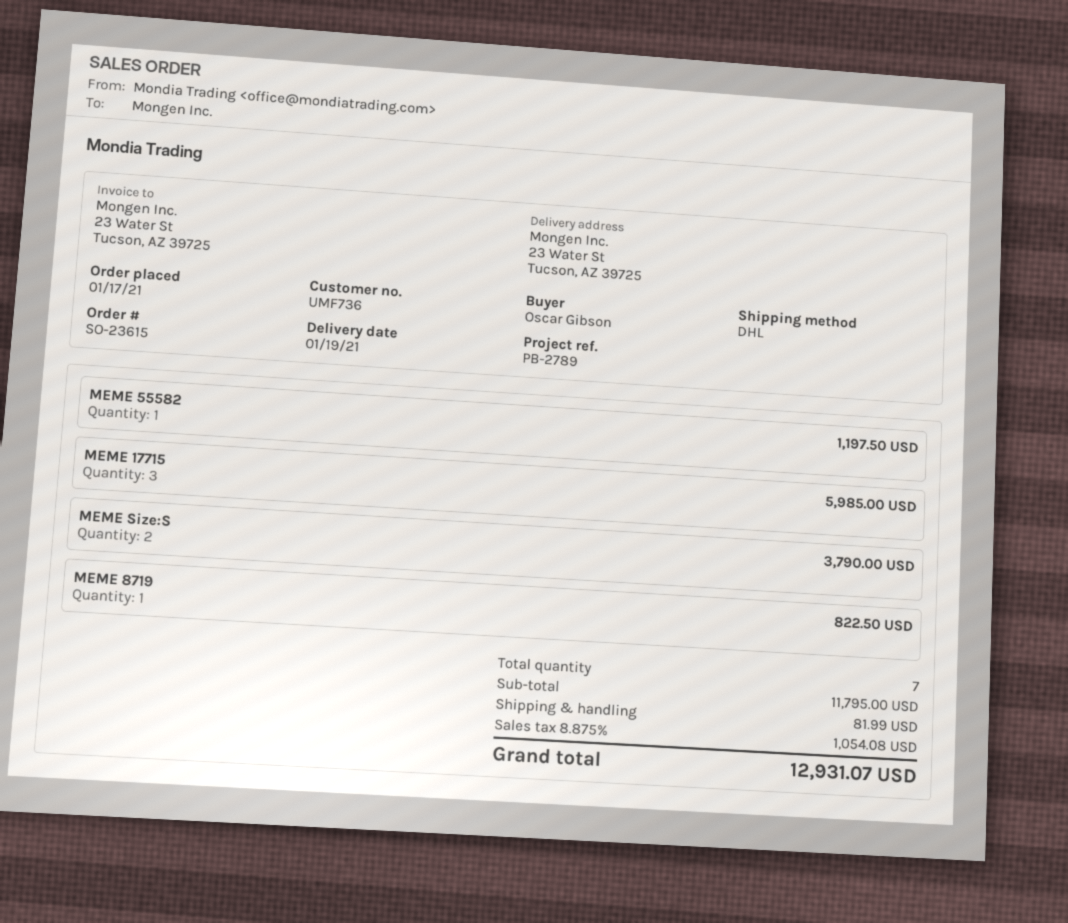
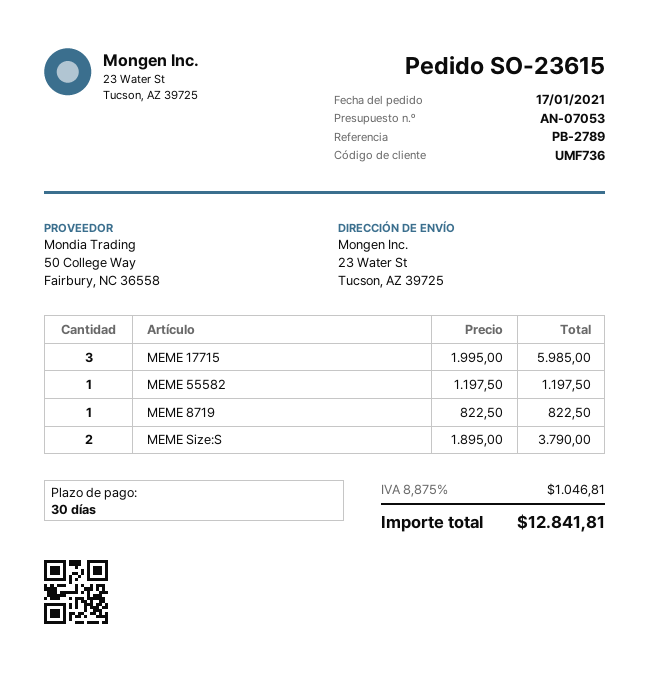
shipping: 81.99 -> none
tax: 8.875% = 1054.08 -> 8.875% = 1046.81
total: 12931.07 -> 12841.81

